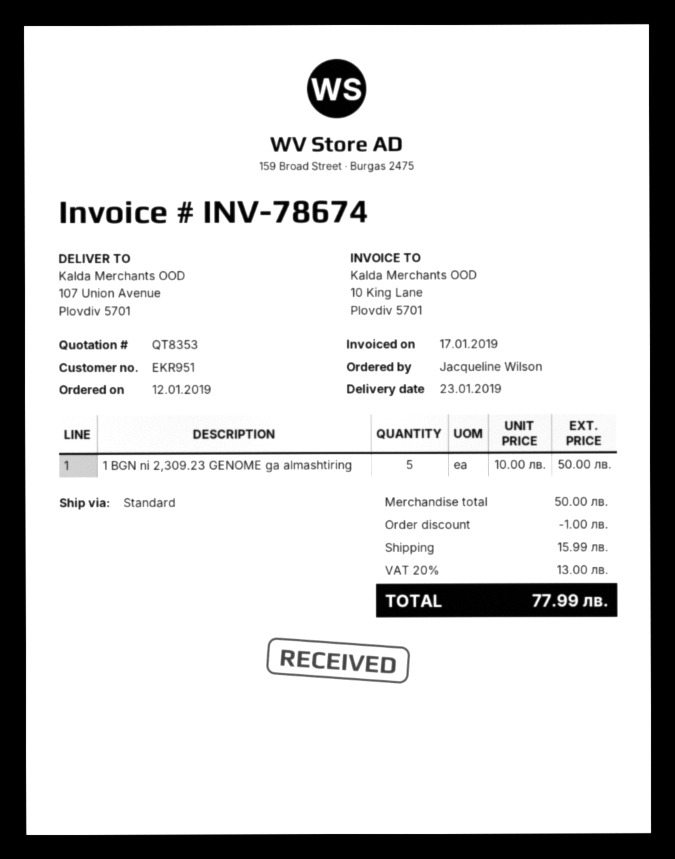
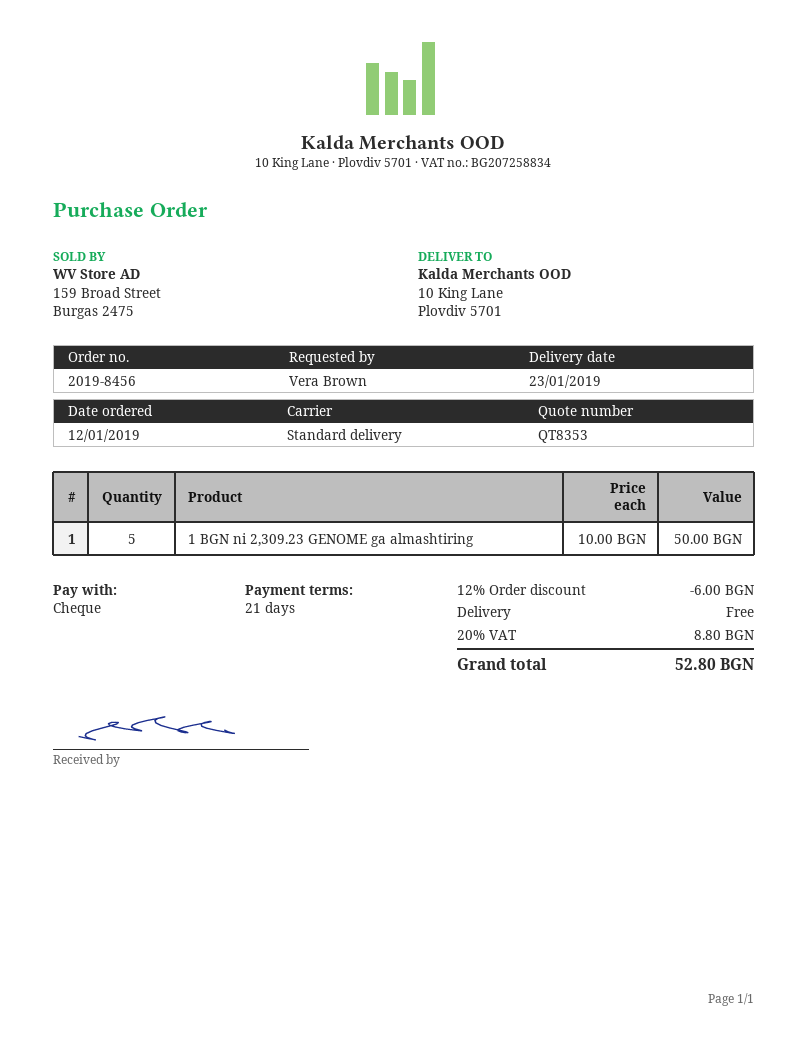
ordered by: Jacqueline Wilson -> Vera Brown
ship to: 107 Union Avenue, Plovdiv 5701 -> 10 King Lane, Plovdiv 5701
discount: 1.00 -> 6.00
shipping: 15.99 -> 0.00
tax: 20% = 13.00 -> 20% = 8.80
total: 77.99 -> 52.80

